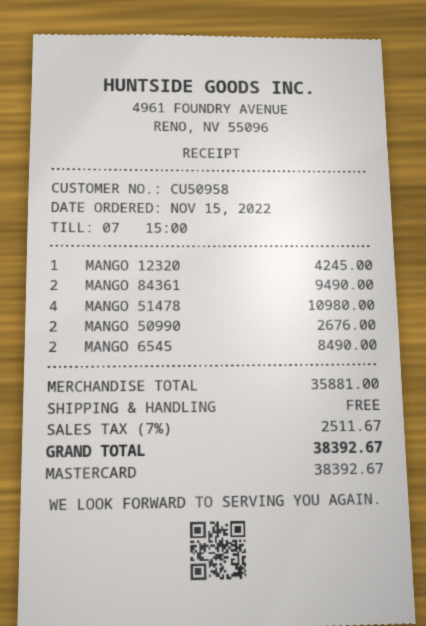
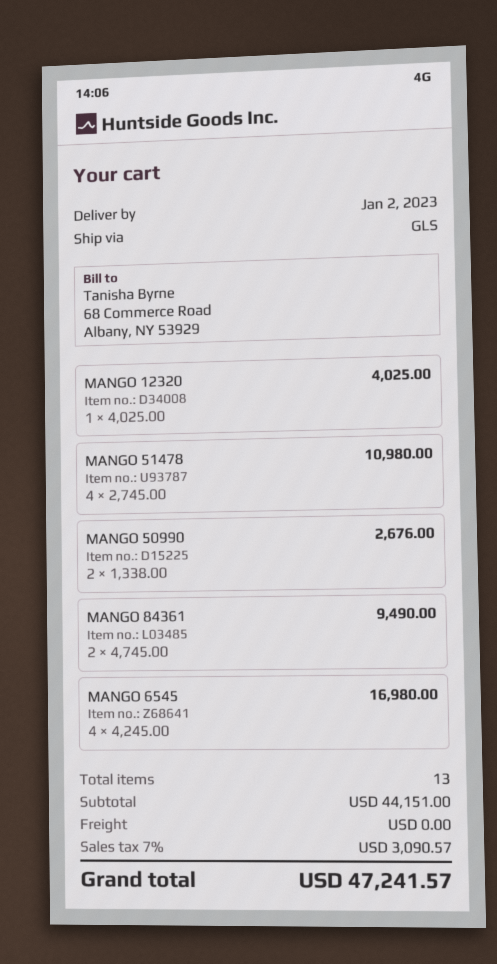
MANGO 12320: 1 for 4245.00 -> 1 for 4025.00
MANGO 6545: 2 for 8490.00 -> 4 for 16980.00
subtotal: 35881.00 -> 44151.00
tax: 7% = 2511.67 -> 7% = 3090.57
total: 38392.67 -> 47241.57

